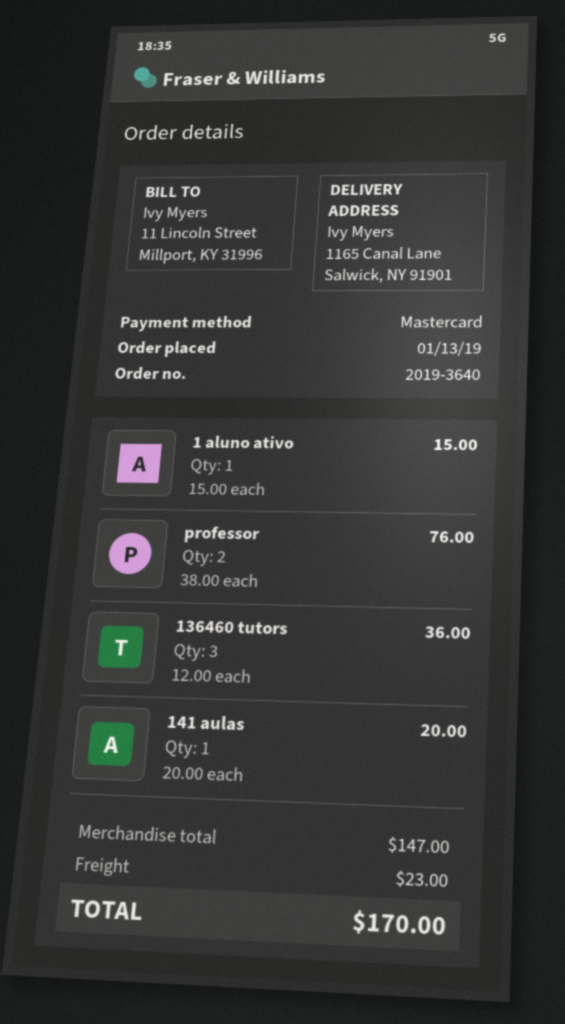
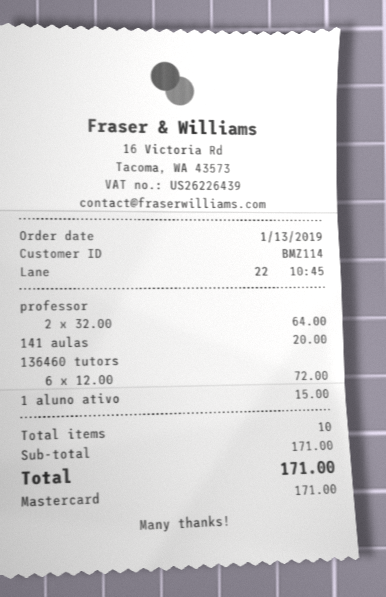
professor: 2 x 38.00 = 76.00 -> 2 x 32.00 = 64.00
136460 tutors: 3 x 12.00 = 36.00 -> 6 x 12.00 = 72.00
subtotal: 147.00 -> 171.00
shipping: 23.00 -> none
total: 170.00 -> 171.00

